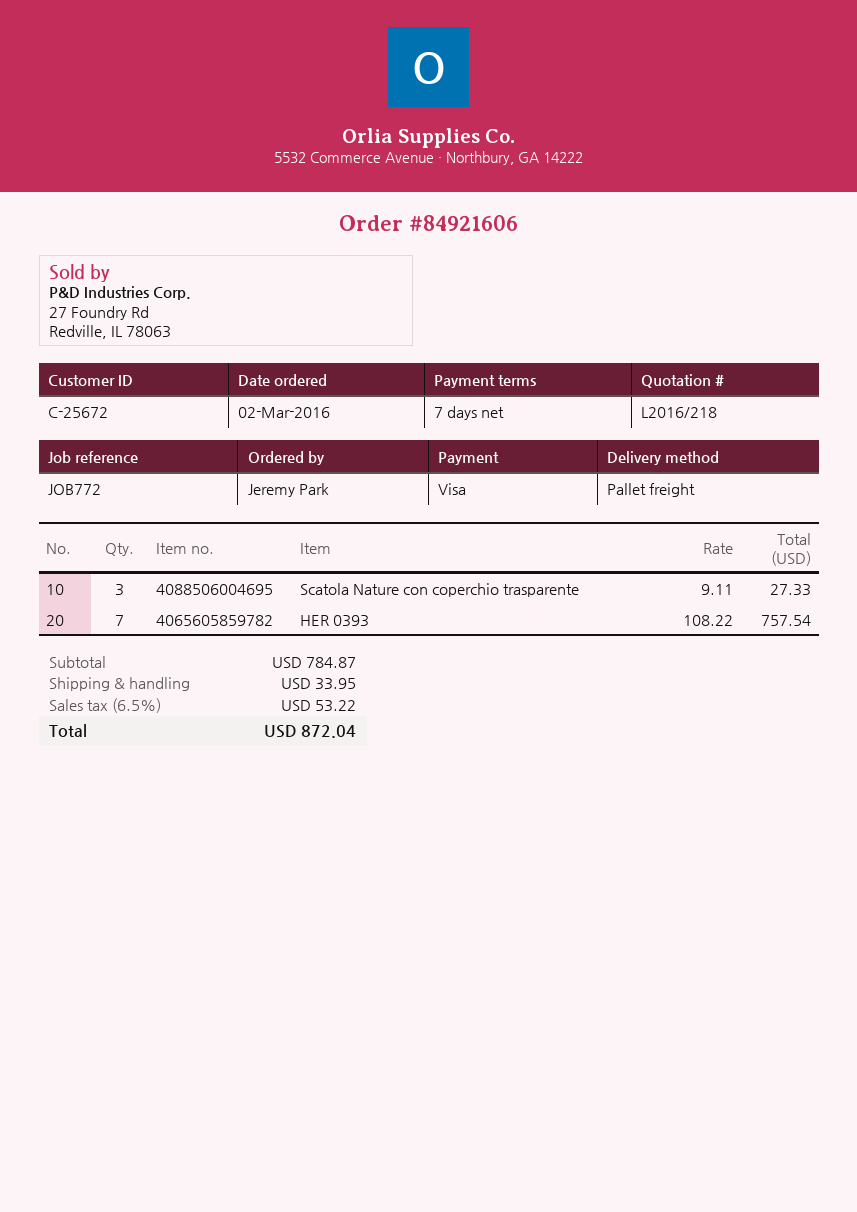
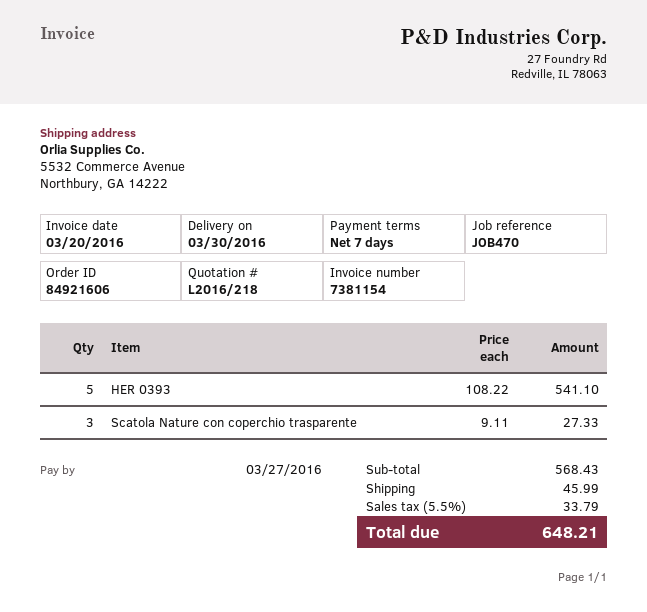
reference: JOB772 -> JOB470
HER 0393: 7 x 108.22 = 757.54 -> 5 x 108.22 = 541.10
subtotal: 784.87 -> 568.43
shipping: 33.95 -> 45.99
tax: 6.5% = 53.22 -> 5.5% = 33.79
total: 872.04 -> 648.21

